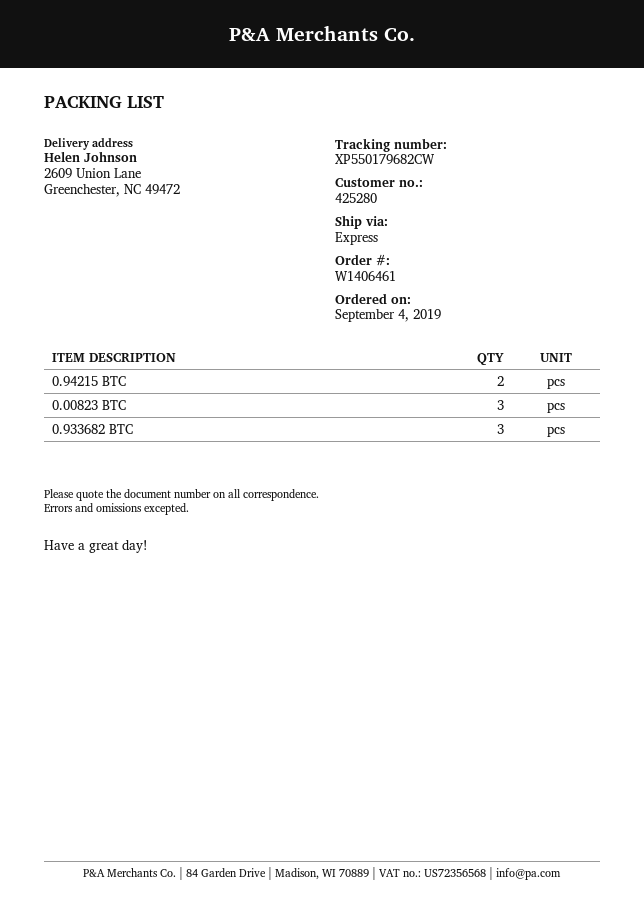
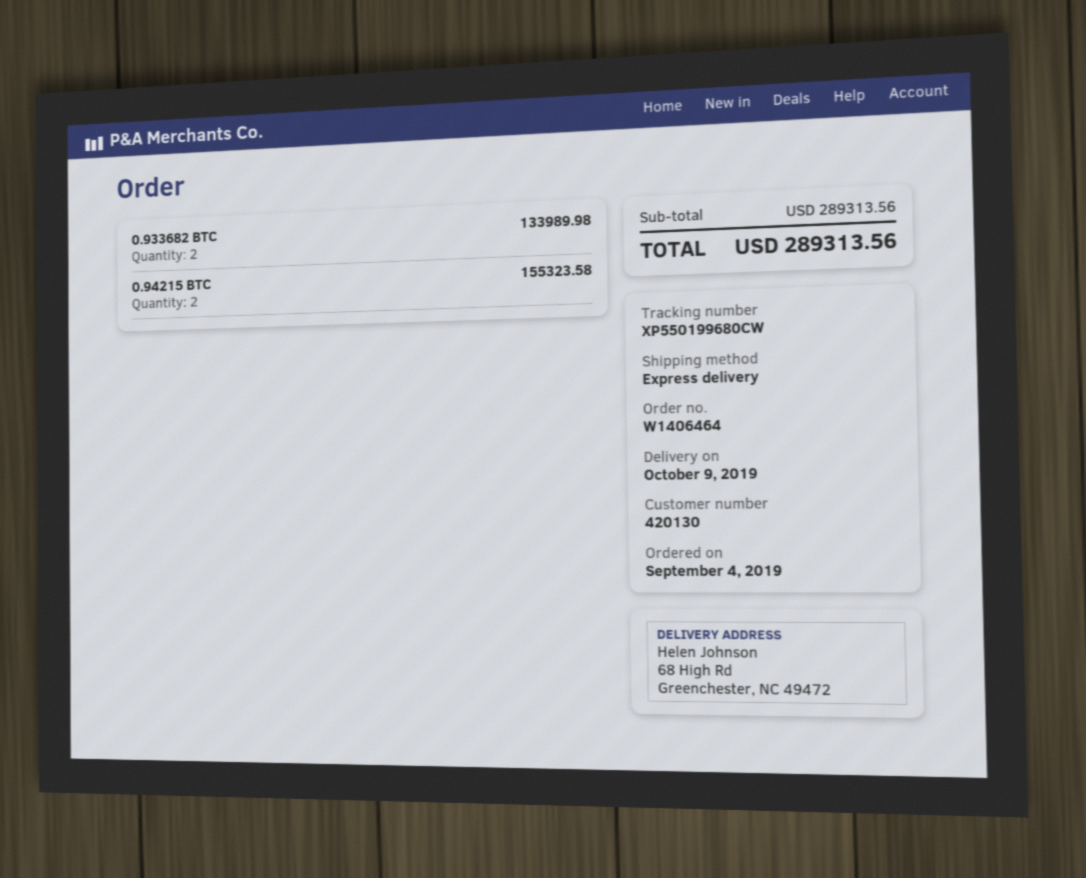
order number: W1406461 -> W1406464
customer number: 425280 -> 420130
tracking number: XP550179682CW -> XP550199680CW
ship to: 2609 Union Lane, Greenchester, NC 49472 -> 68 High Rd, Greenchester, NC 49472
0.00823 BTC: 3 -> none
0.933682 BTC: 3 -> 2

